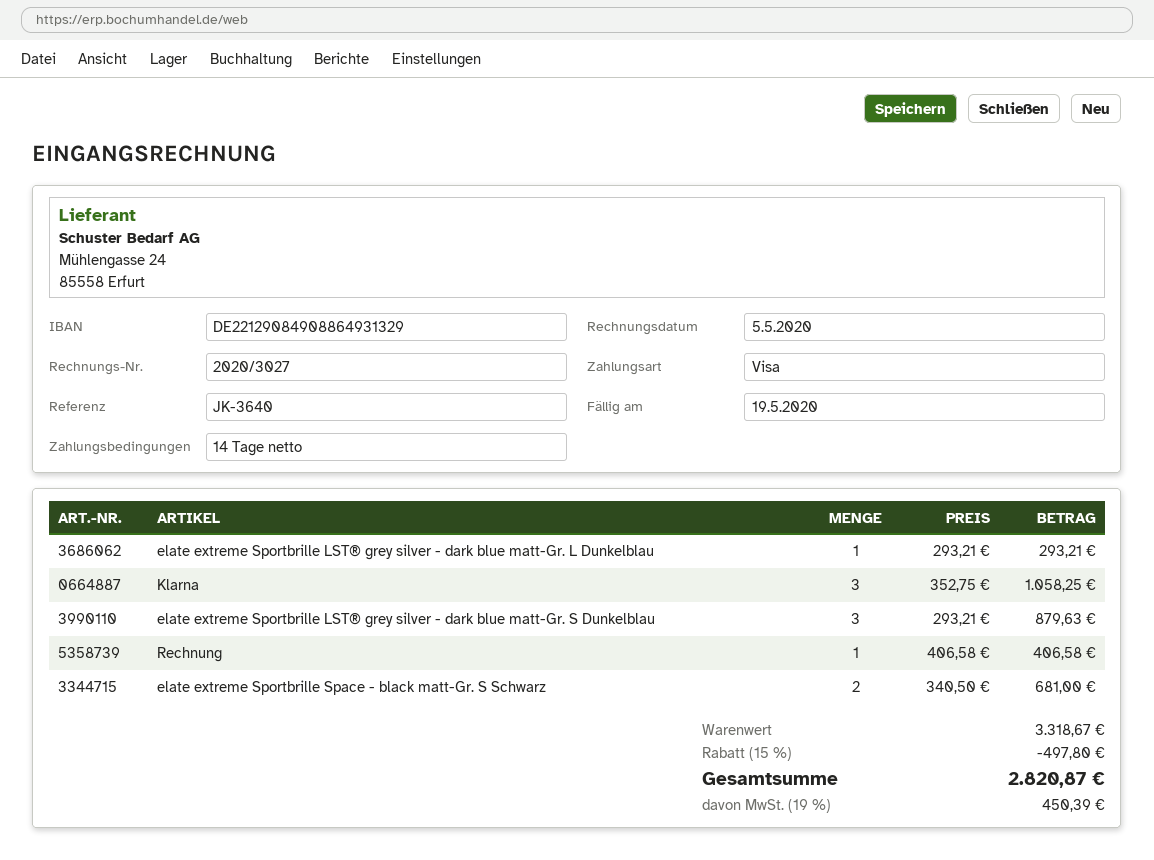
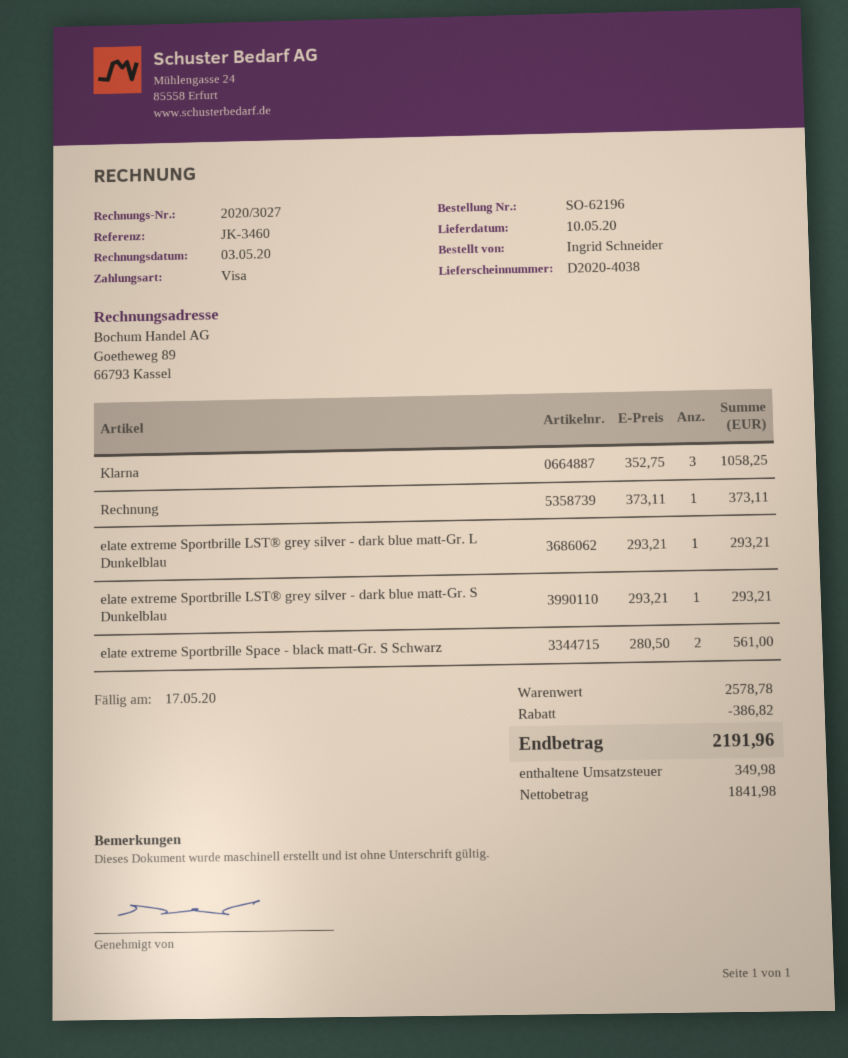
invoice date: 2020-05-05 -> 2020-05-03
due date: 2020-05-19 -> 2020-05-17
reference: JK-3640 -> JK-3460
elate extreme Sportbrille LST® grey silver - dark blue matt-Gr. S Dunkelblau: 3 x 293.21 = 879.63 -> 1 x 293.21 = 293.21
Rechnung: 1 x 406.58 = 406.58 -> 1 x 373.11 = 373.11
elate extreme Sportbrille Space - black matt-Gr. S Schwarz: 2 x 340.50 = 681.00 -> 2 x 280.50 = 561.00
subtotal: 3318.67 -> 2578.78
discount: 497.80 -> 386.82
tax: 450.39 -> 349.98
total: 2820.87 -> 2191.96

